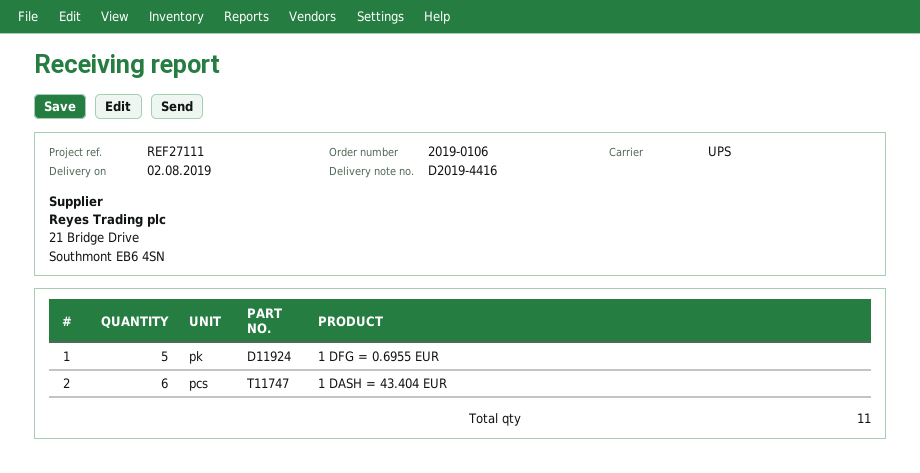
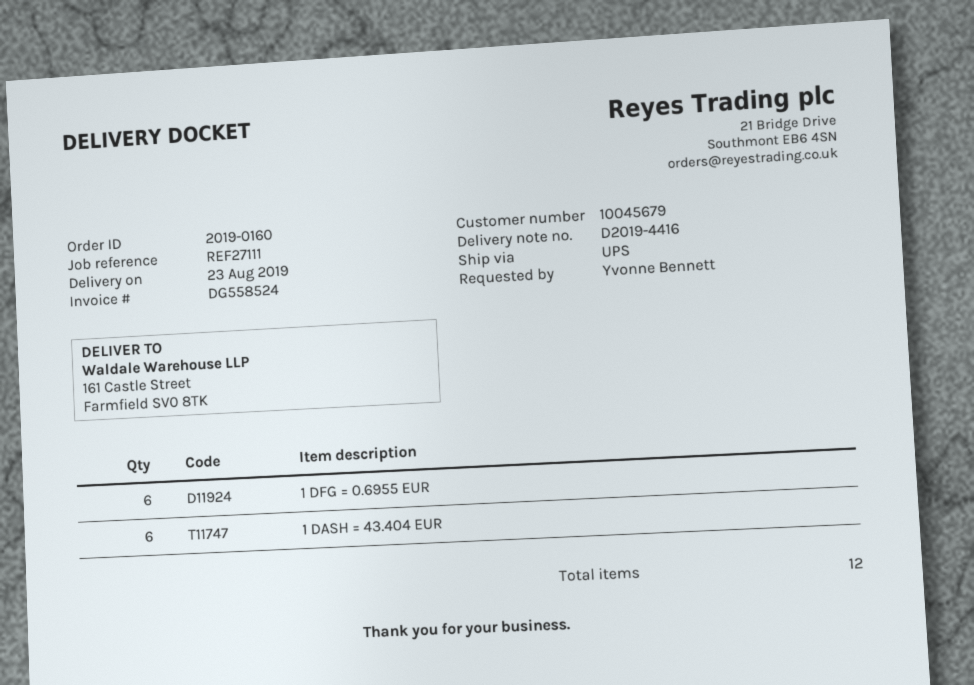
order number: 2019-0106 -> 2019-0160
delivery date: 2019-08-02 -> 2019-08-23
1 DFG = 0.6955 EUR: 5 -> 6
total quantity: 11 -> 12

